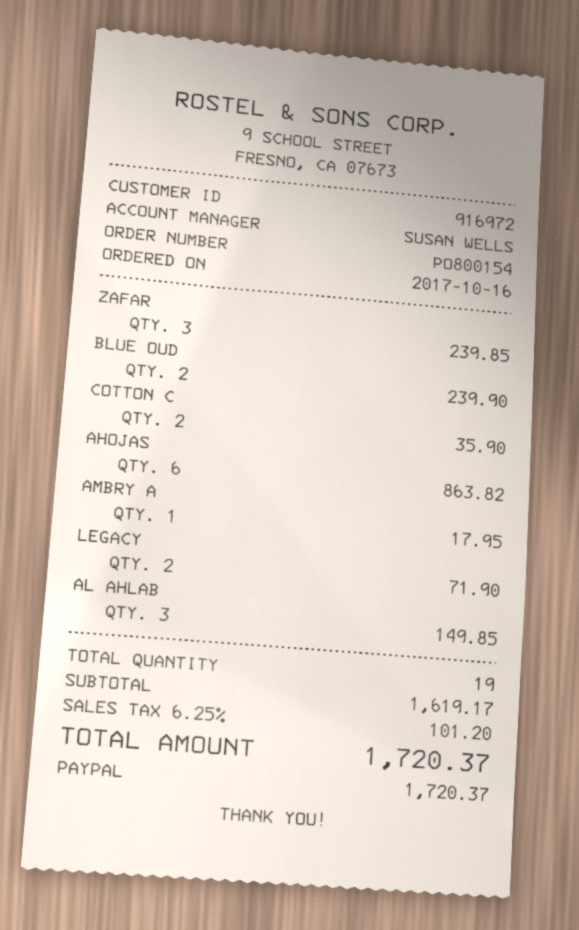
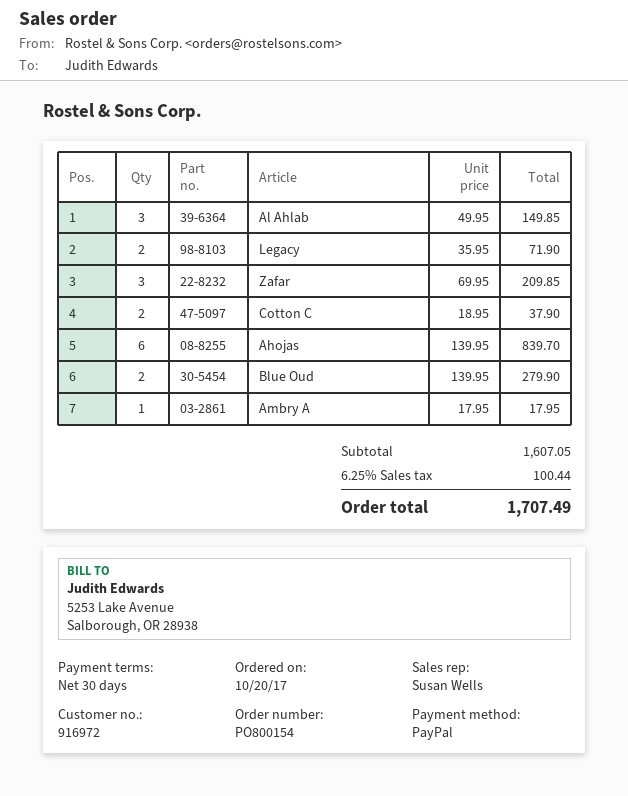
order date: 2017-10-16 -> 2017-10-20
ZAFAR: 3 for 239.85 -> 3 for 209.85
BLUE OUD: 2 for 239.90 -> 2 for 279.90
COTTON C: 2 for 35.90 -> 2 for 37.90
AHOJAS: 6 for 863.82 -> 6 for 839.70
subtotal: 1619.17 -> 1607.05
tax: 6.25% = 101.20 -> 6.25% = 100.44
total: 1720.37 -> 1707.49

